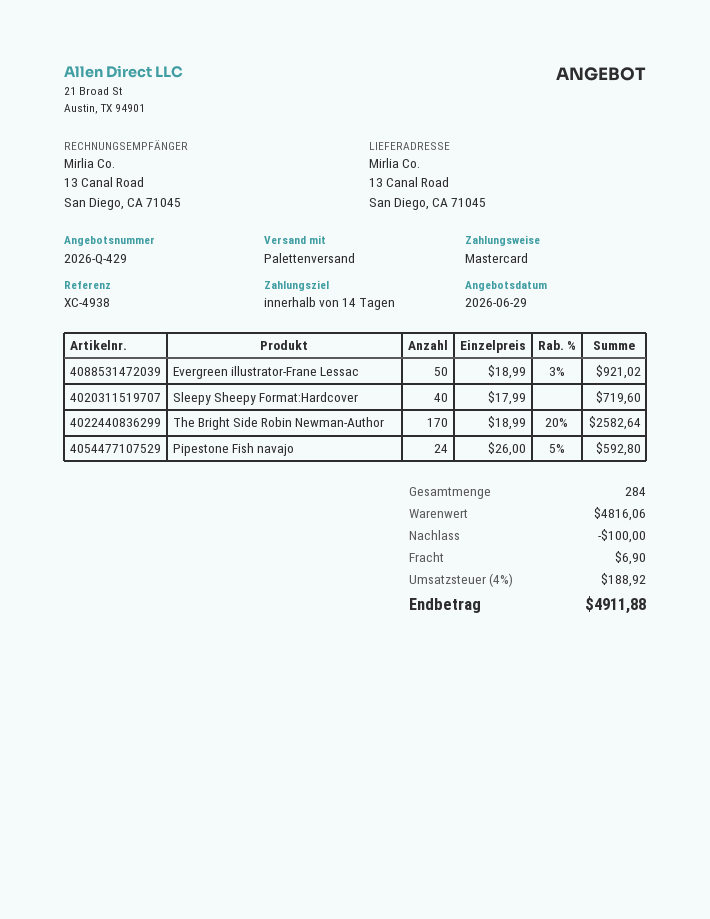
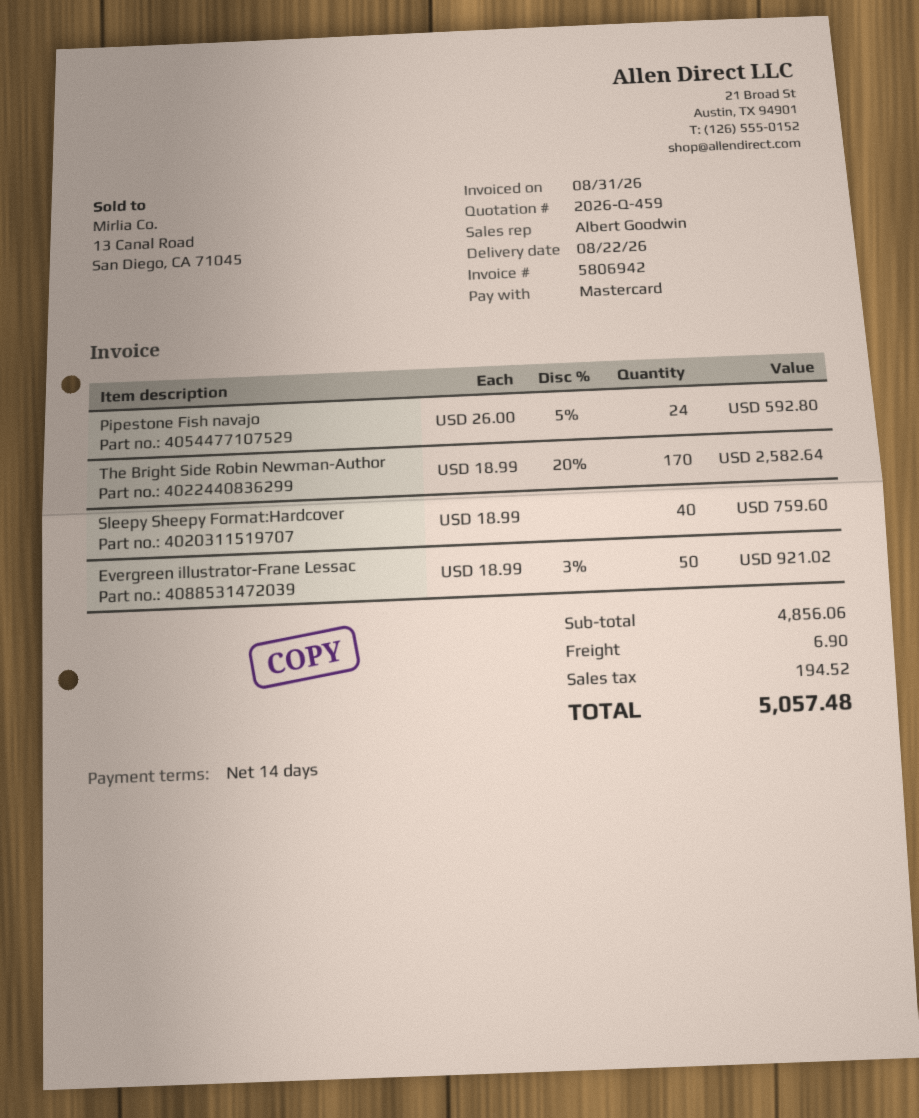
quote number: 2026-Q-429 -> 2026-Q-459
Sleepy Sheepy Format:Hardcover: 40 x 17.99 = 719.60 -> 40 x 18.99 = 759.60
subtotal: 4816.06 -> 4856.06
discount: 100.00 -> none
tax: 188.92 -> 194.52
total: 4911.88 -> 5057.48

